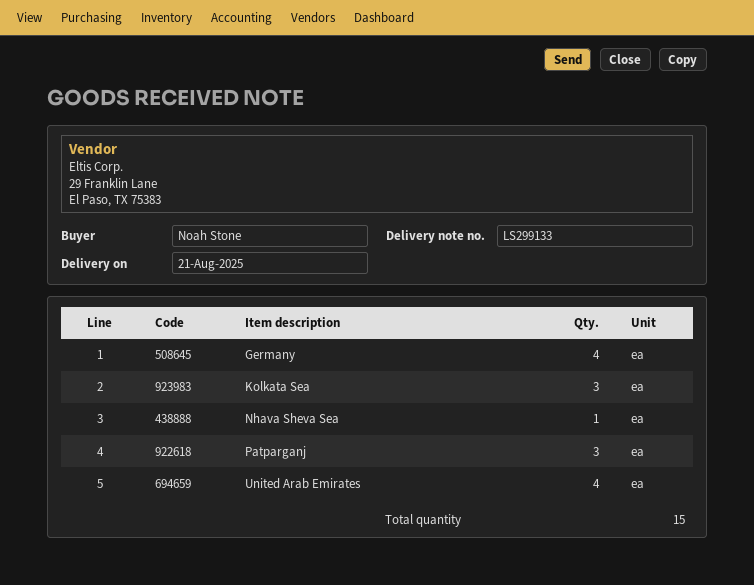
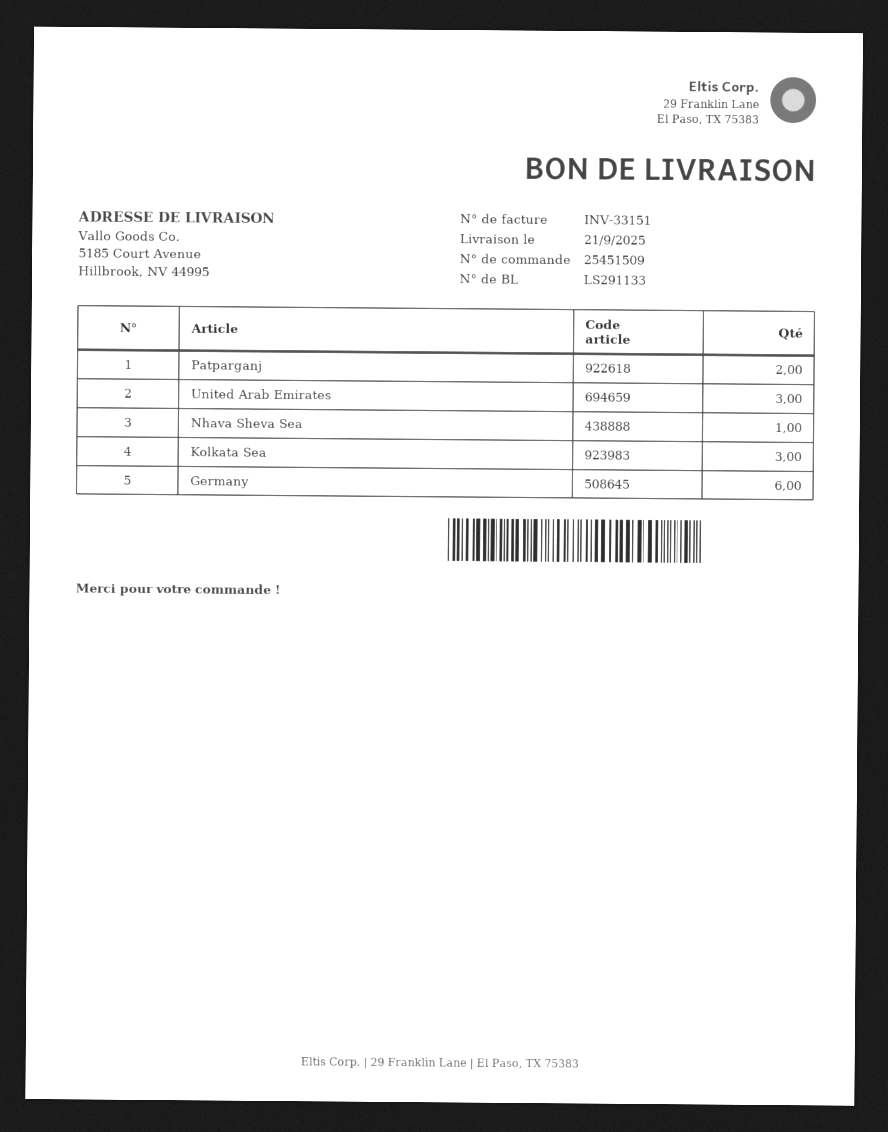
delivery note number: LS299133 -> LS291133
delivery date: 2025-08-21 -> 2025-09-21
Germany: 4 -> 6
Patparganj: 3 -> 2
United Arab Emirates: 4 -> 3

